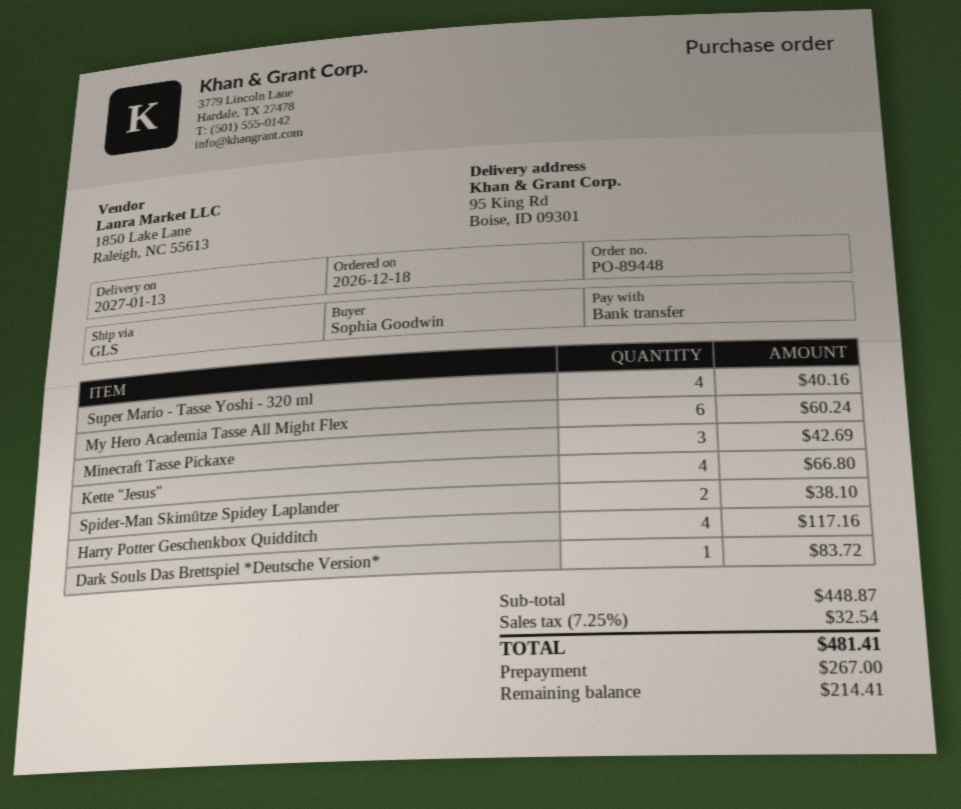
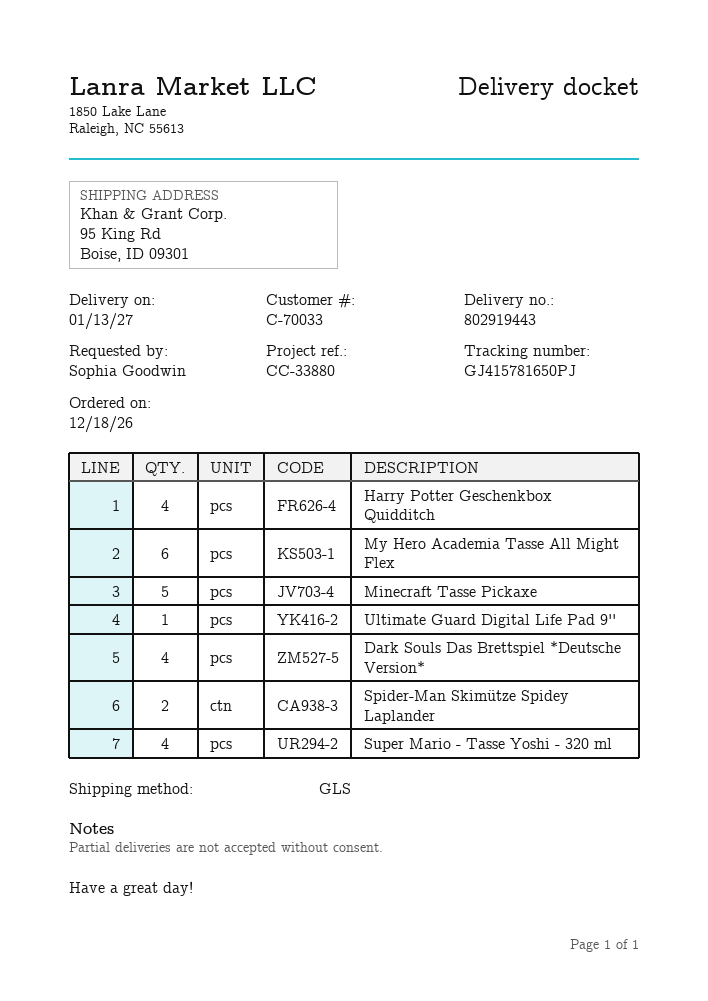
Minecraft Tasse Pickaxe: 3 -> 5
Kette "Jesus": 4 -> none
Dark Souls Das Brettspiel *Deutsche Version*: 1 -> 4
Ultimate Guard Digital Life Pad 9'': none -> 1

